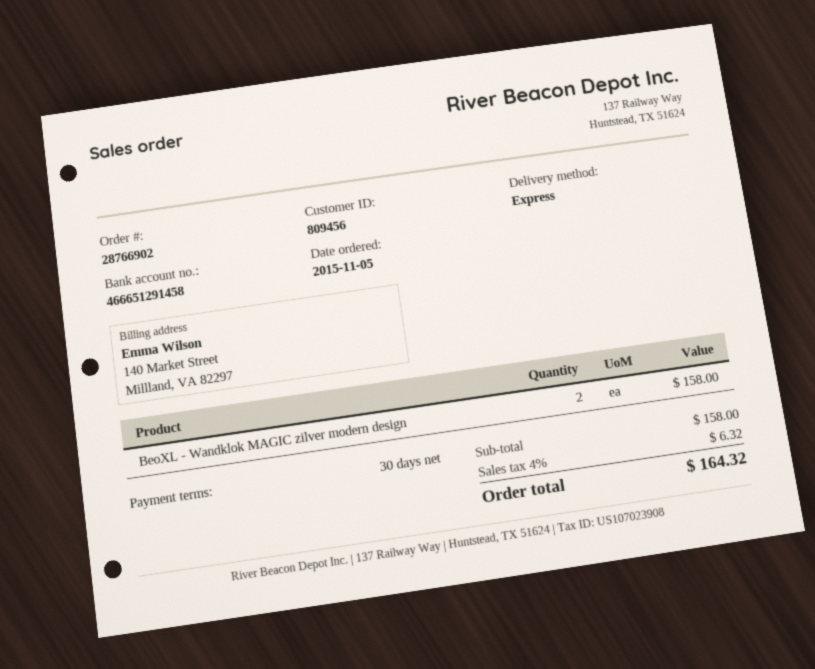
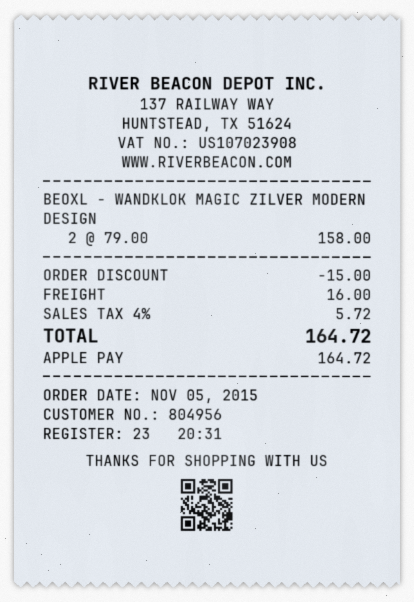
customer number: 809456 -> 804956
discount: none -> 15.00
shipping: none -> 16.00
tax: 4% = 6.32 -> 4% = 5.72
total: 164.32 -> 164.72

